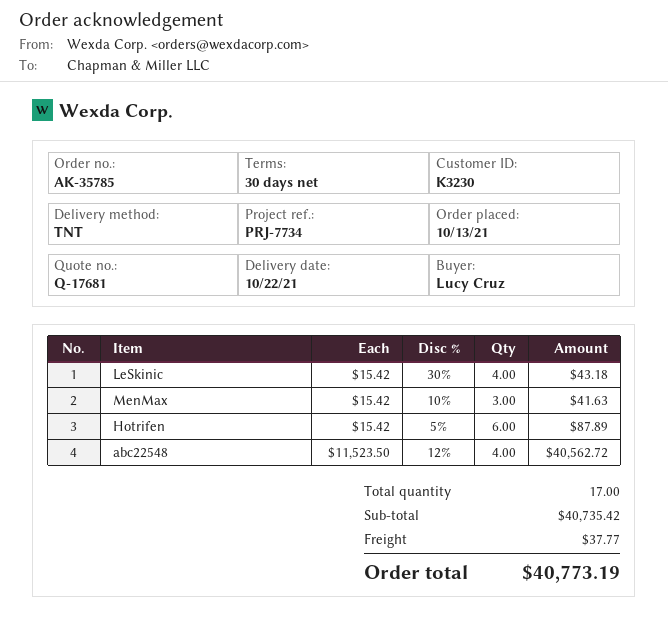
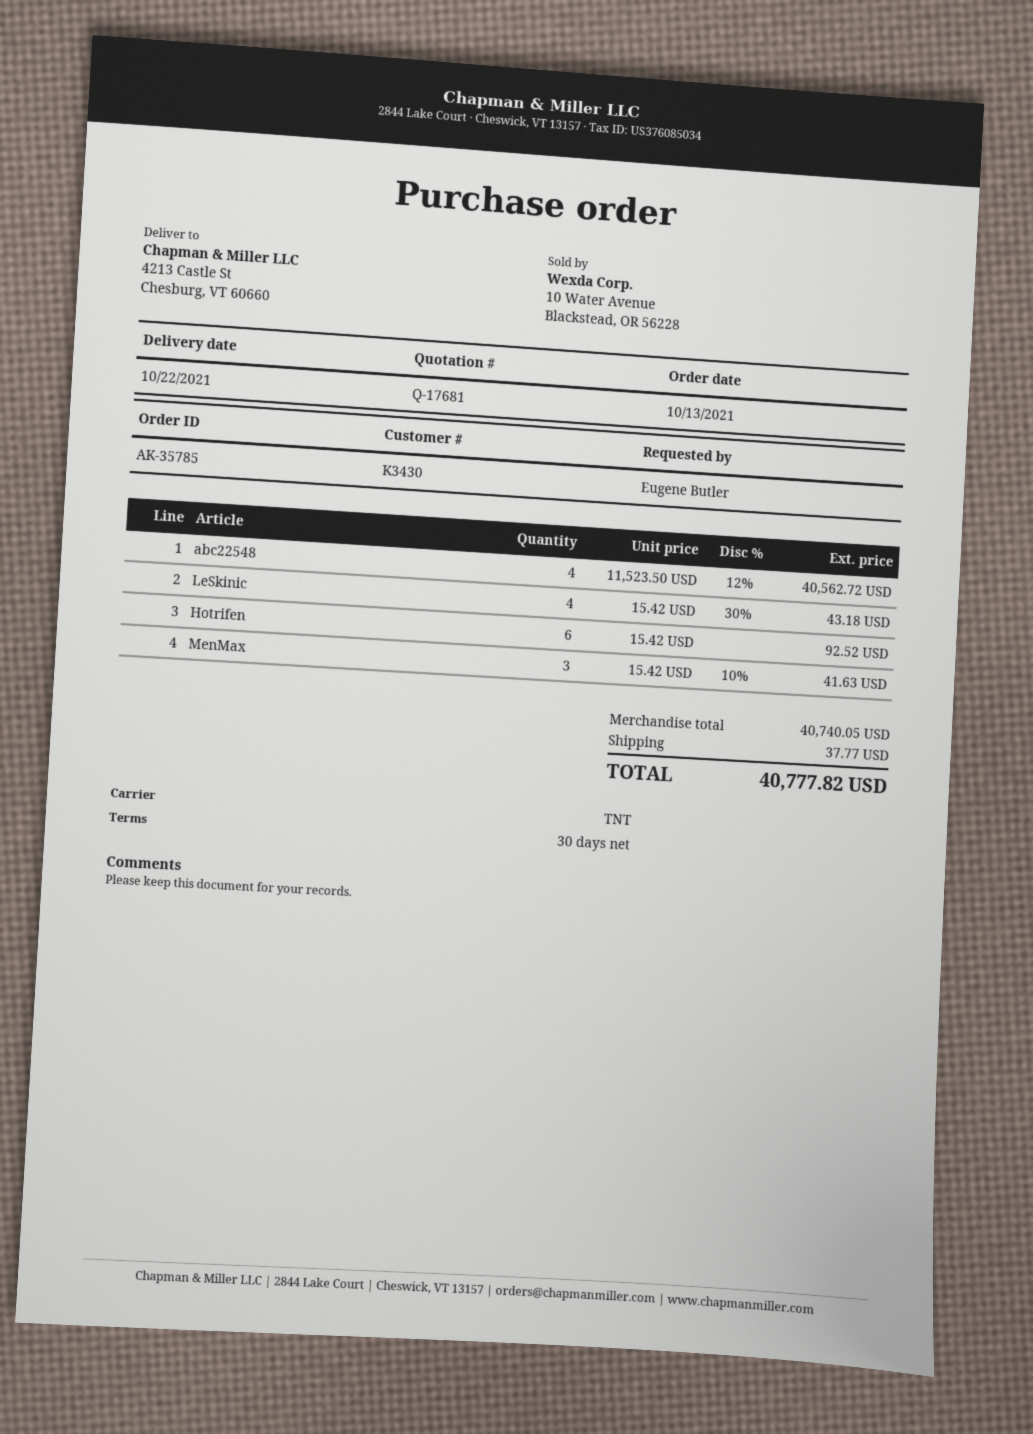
customer number: K3230 -> K3430
ordered by: Lucy Cruz -> Eugene Butler
Hotrifen: 6 x 15.42 - 5% = 87.89 -> 6 x 15.42 = 92.52
subtotal: 40735.42 -> 40740.05
total: 40773.19 -> 40777.82

